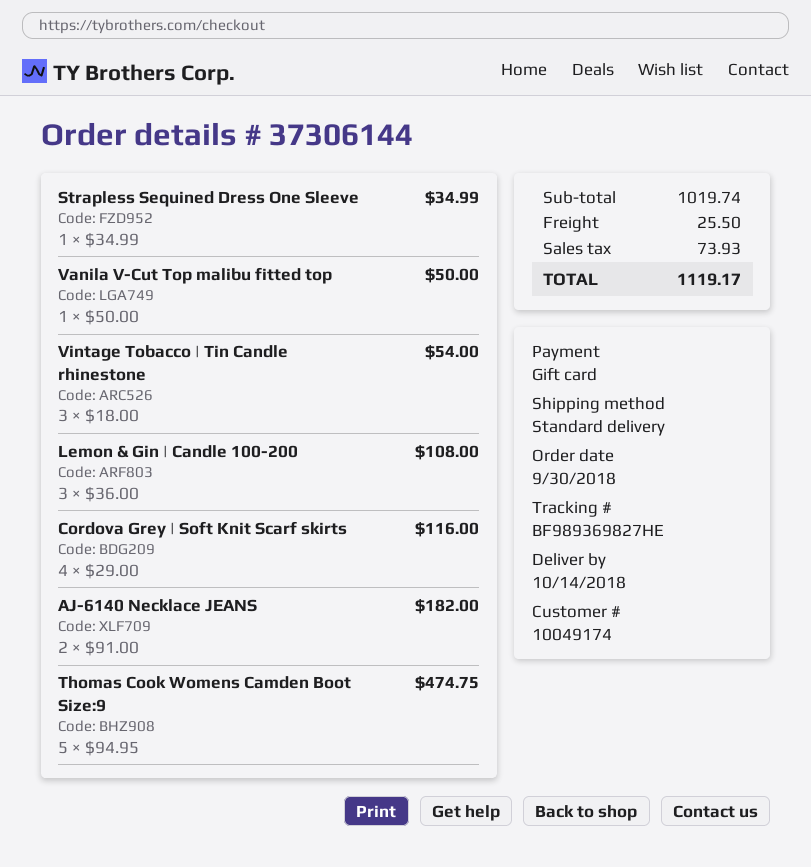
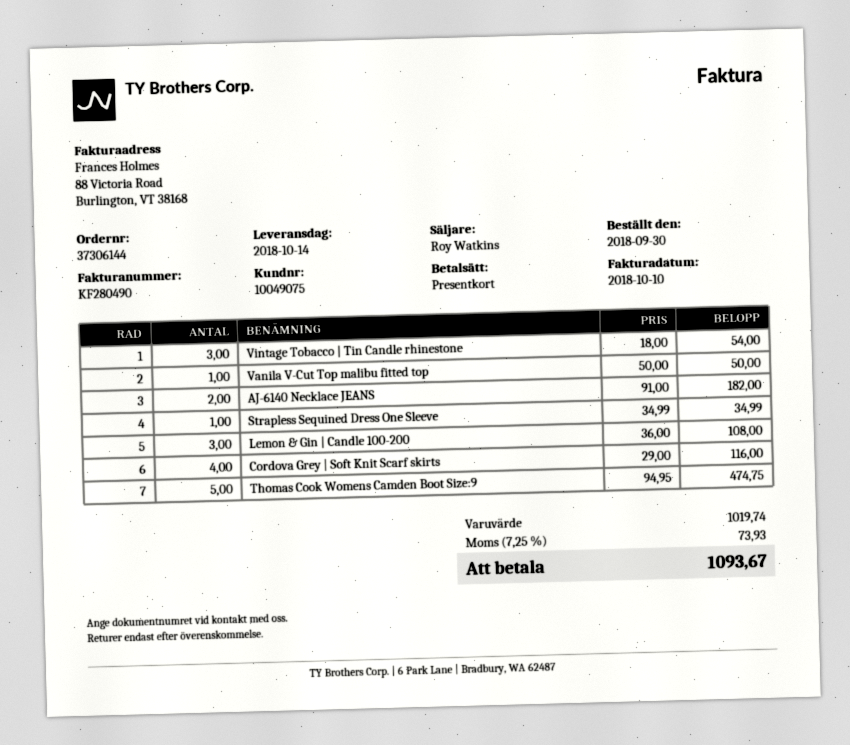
customer number: 10049174 -> 10049075
shipping: 25.50 -> none
total: 1119.17 -> 1093.67

